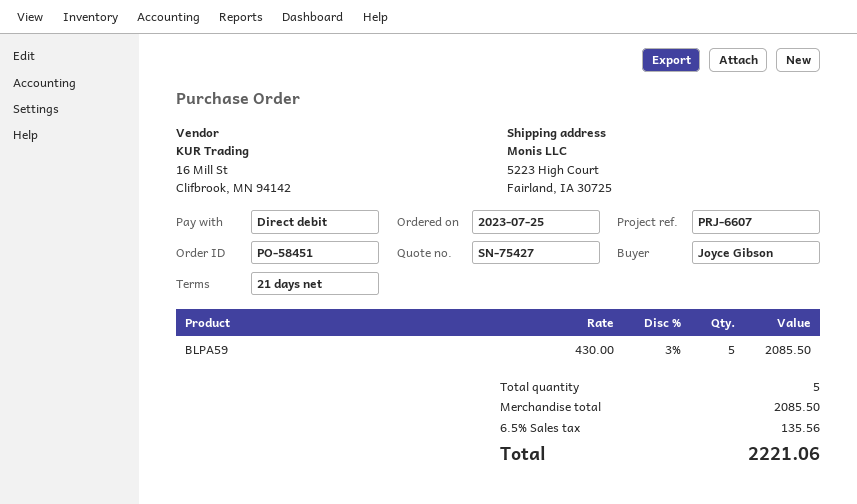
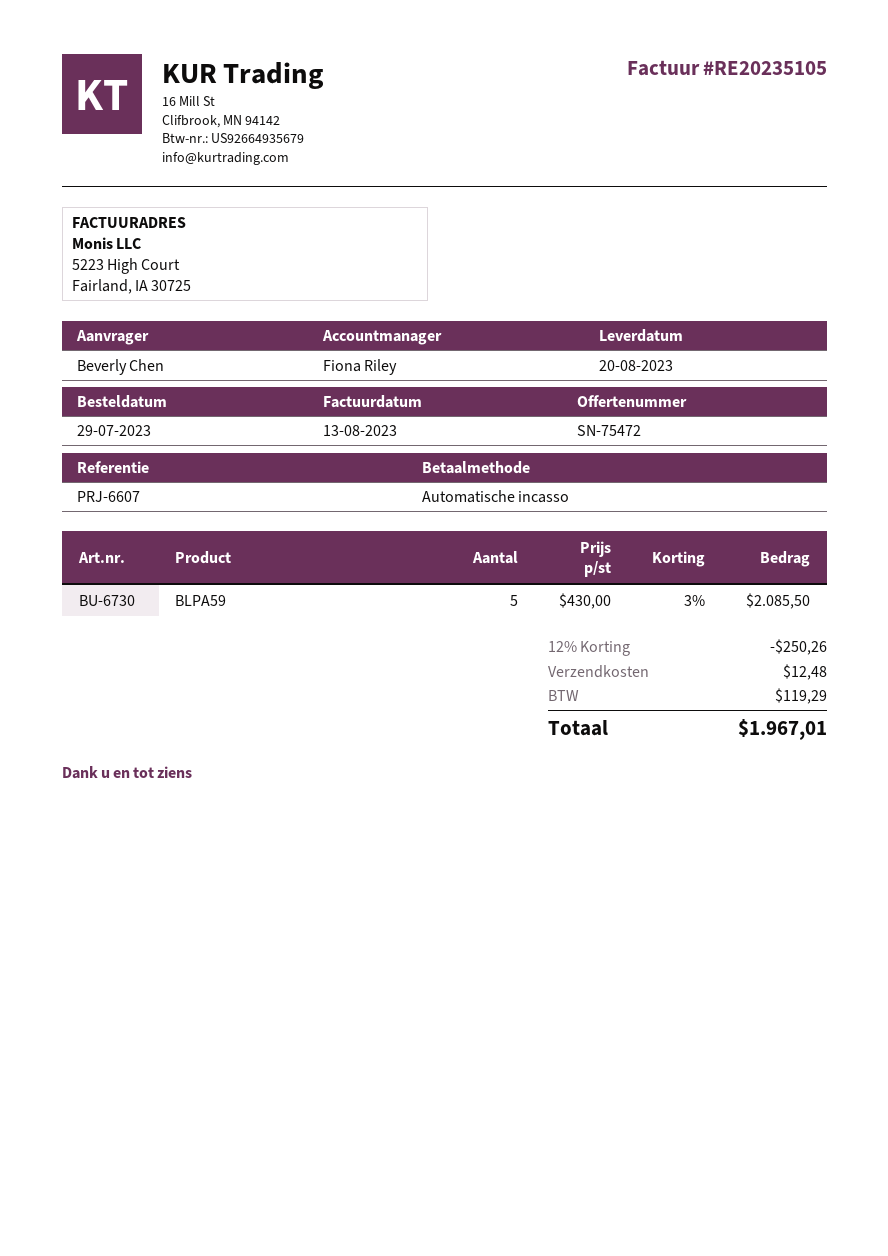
quote number: SN-75427 -> SN-75472
order date: 2023-07-25 -> 2023-07-29
ordered by: Joyce Gibson -> Beverly Chen
discount: none -> 12% = 250.26
shipping: none -> 12.48
tax: 135.56 -> 119.29
total: 2221.06 -> 1967.01

